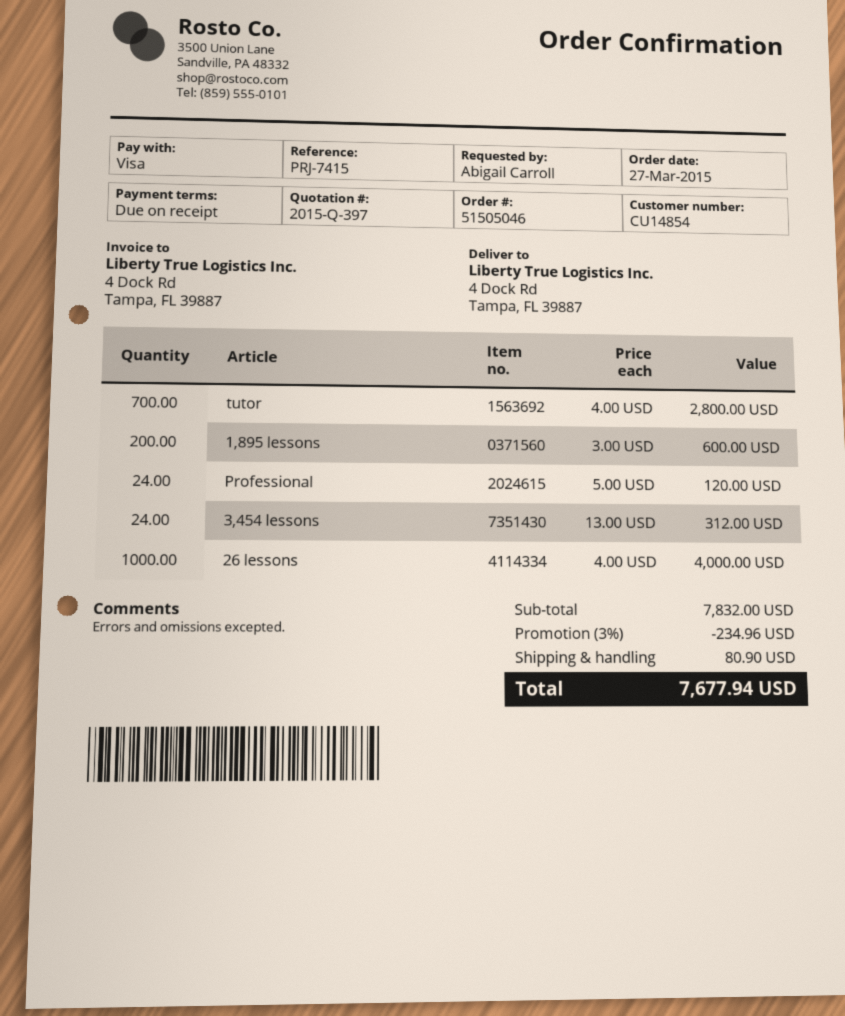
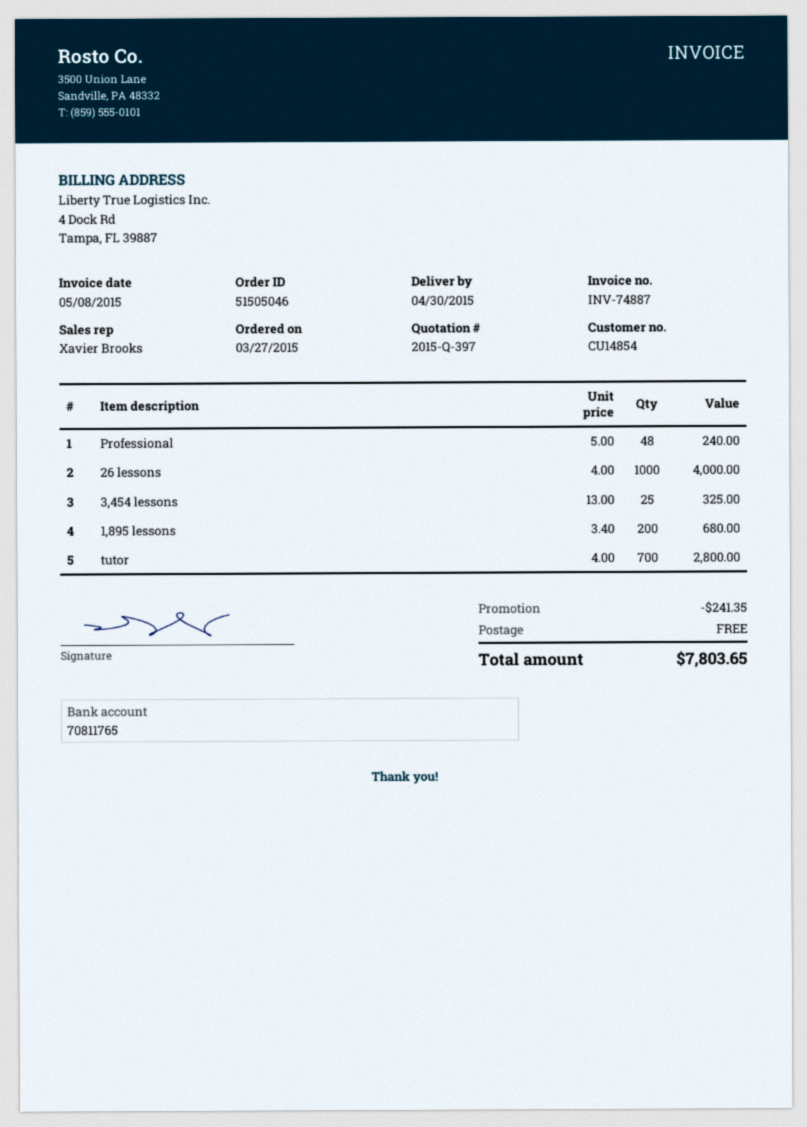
1,895 lessons: 200 x 3.00 = 600.00 -> 200 x 3.40 = 680.00
Professional: 24 x 5.00 = 120.00 -> 48 x 5.00 = 240.00
3,454 lessons: 24 x 13.00 = 312.00 -> 25 x 13.00 = 325.00
discount: 234.96 -> 241.35
shipping: 80.90 -> 0.00
total: 7677.94 -> 7803.65

